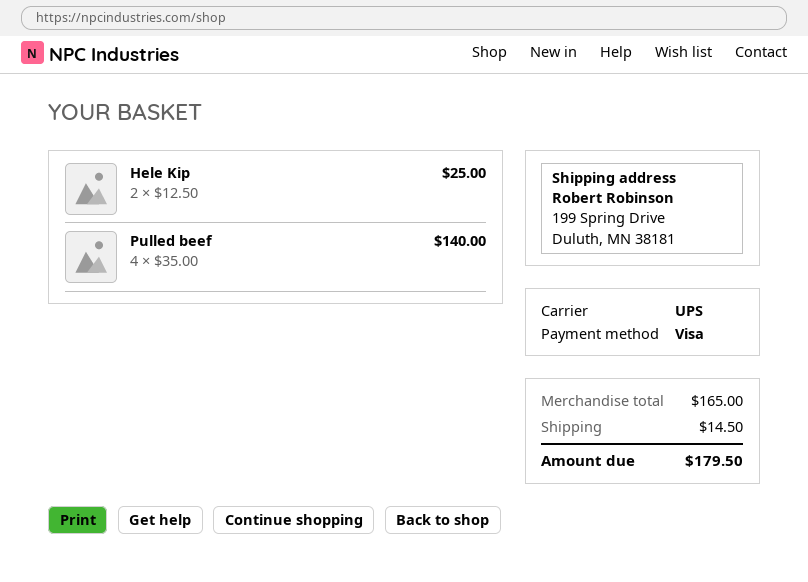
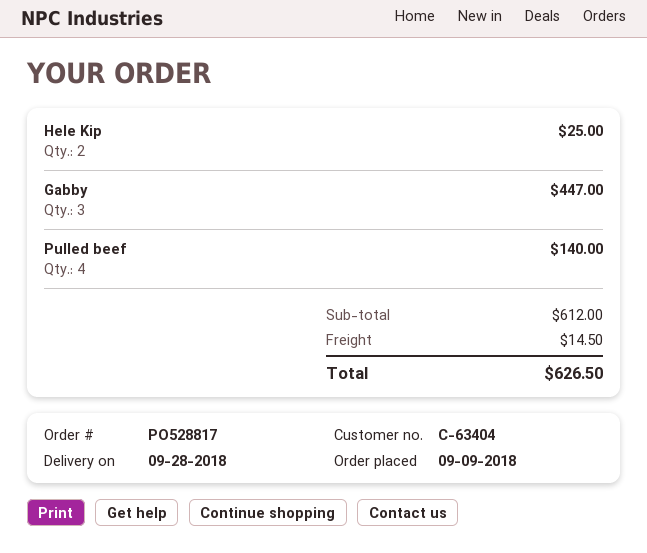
Gabby: none -> 3 for 447.00
subtotal: 165.00 -> 612.00
total: 179.50 -> 626.50

